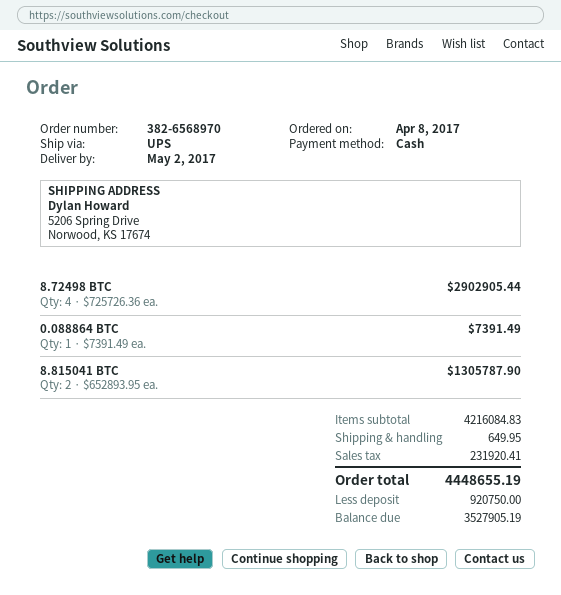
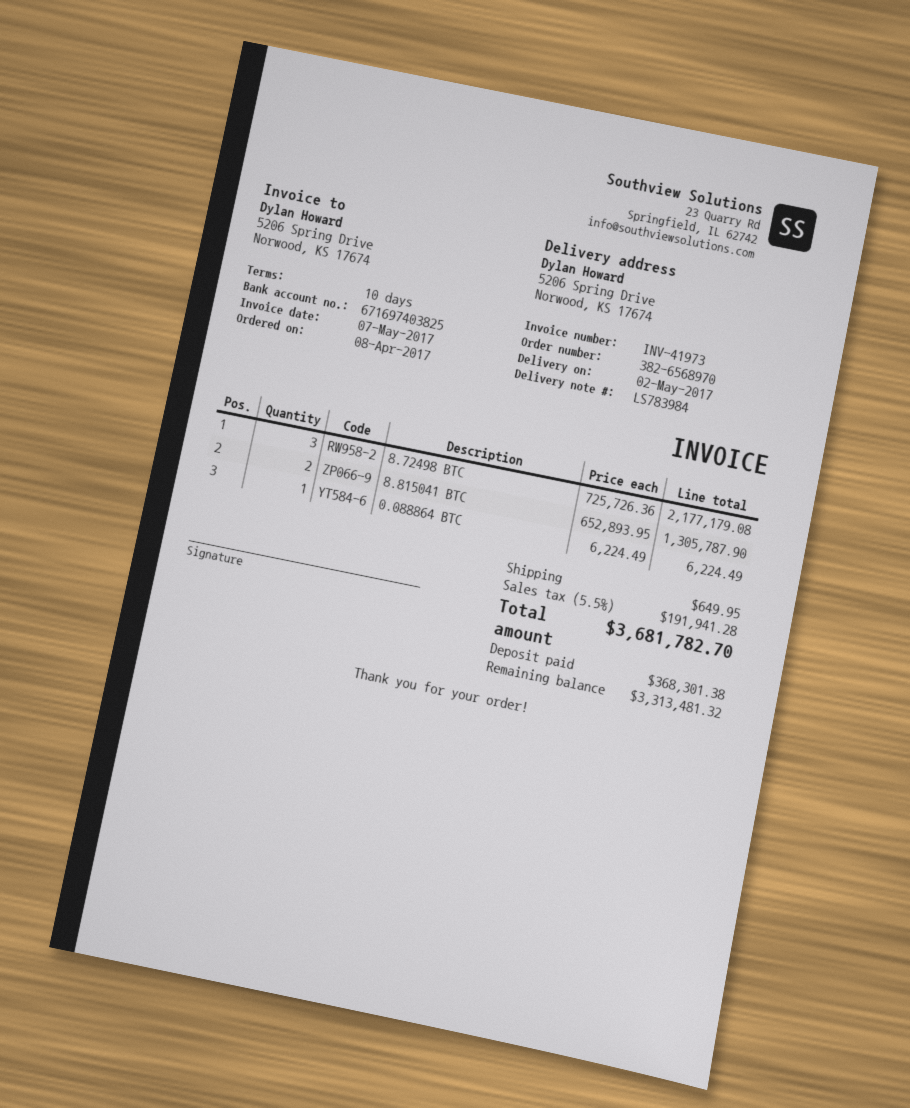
8.72498 BTC: 4 x 725726.36 = 2902905.44 -> 3 x 725726.36 = 2177179.08
0.088864 BTC: 1 x 7391.49 = 7391.49 -> 1 x 6224.49 = 6224.49
tax: 231920.41 -> 191941.28
total: 4448655.19 -> 3681782.70
deposit: 920750.00 -> 368301.38
balance: 3527905.19 -> 3313481.32

